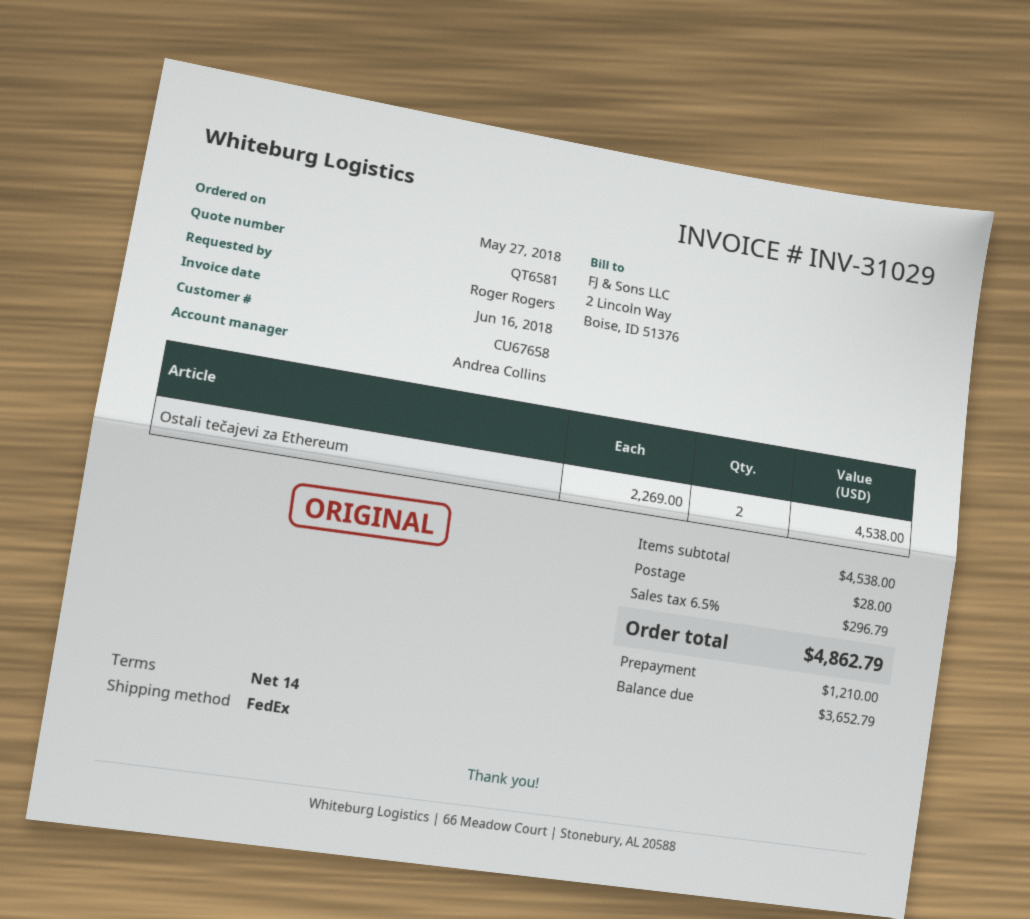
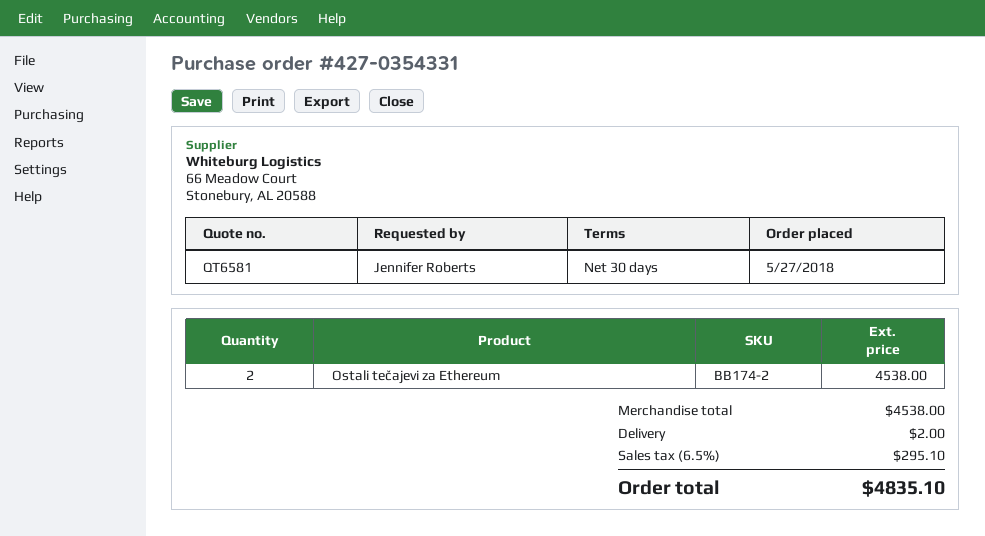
payment terms: 14 days -> 30 days
ordered by: Roger Rogers -> Jennifer Roberts
shipping: 28.00 -> 2.00
tax: 6.5% = 296.79 -> 6.5% = 295.10
total: 4862.79 -> 4835.10

